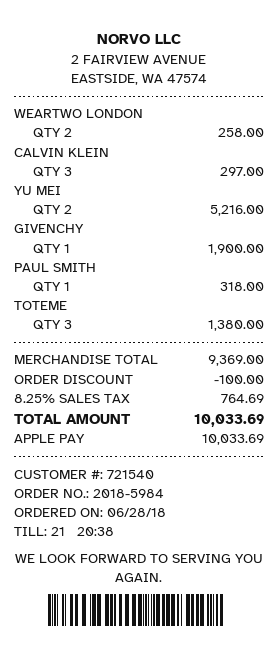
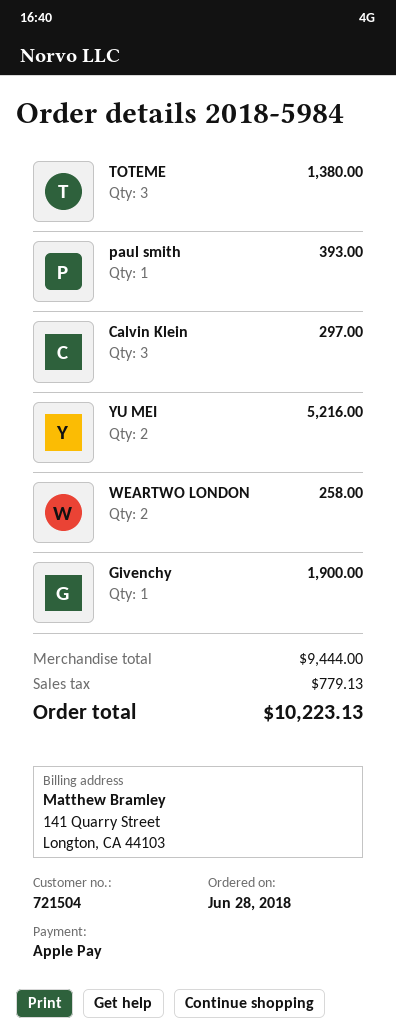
customer number: 721540 -> 721504
PAUL SMITH: 1 for 318.00 -> 1 for 393.00
subtotal: 9369.00 -> 9444.00
discount: 100.00 -> none
tax: 764.69 -> 779.13
total: 10033.69 -> 10223.13

